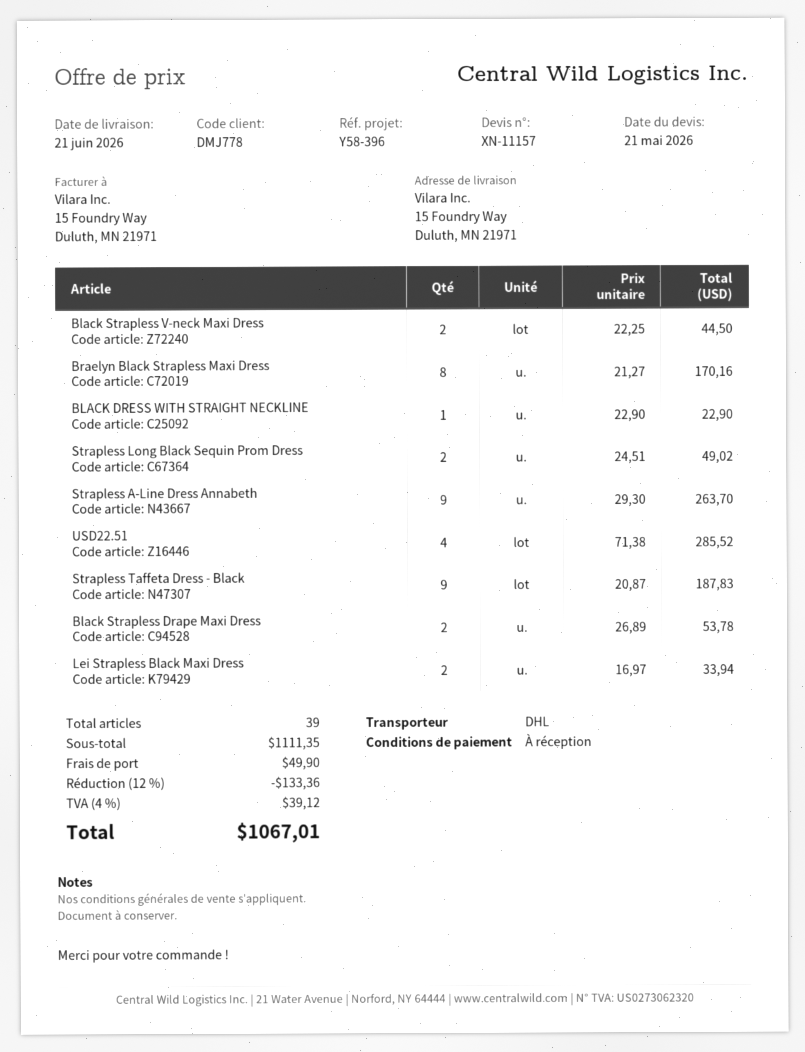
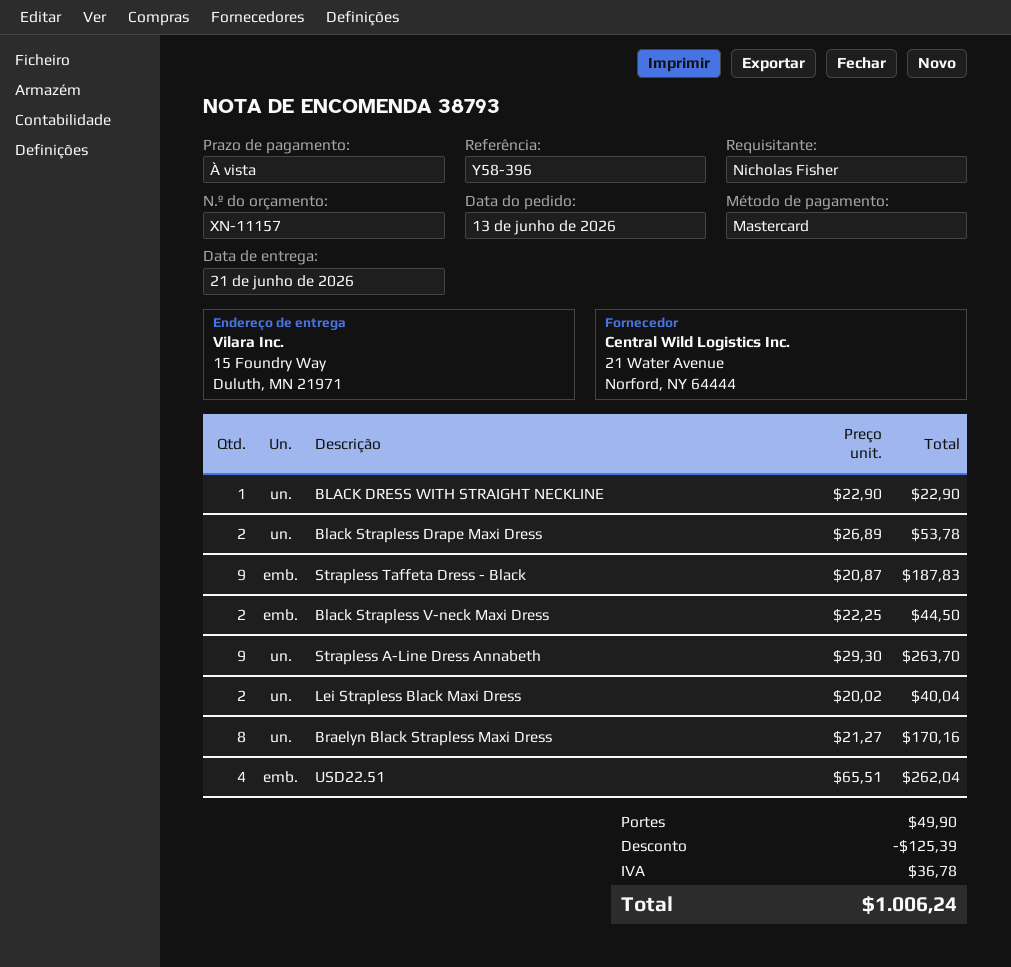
Strapless Long Black Sequin Prom Dress: 2 x 24.51 = 49.02 -> none
USD22.51: 4 x 71.38 = 285.52 -> 4 x 65.51 = 262.04
Lei Strapless Black Maxi Dress: 2 x 16.97 = 33.94 -> 2 x 20.02 = 40.04
discount: 133.36 -> 125.39
tax: 39.12 -> 36.78
total: 1067.01 -> 1006.24

